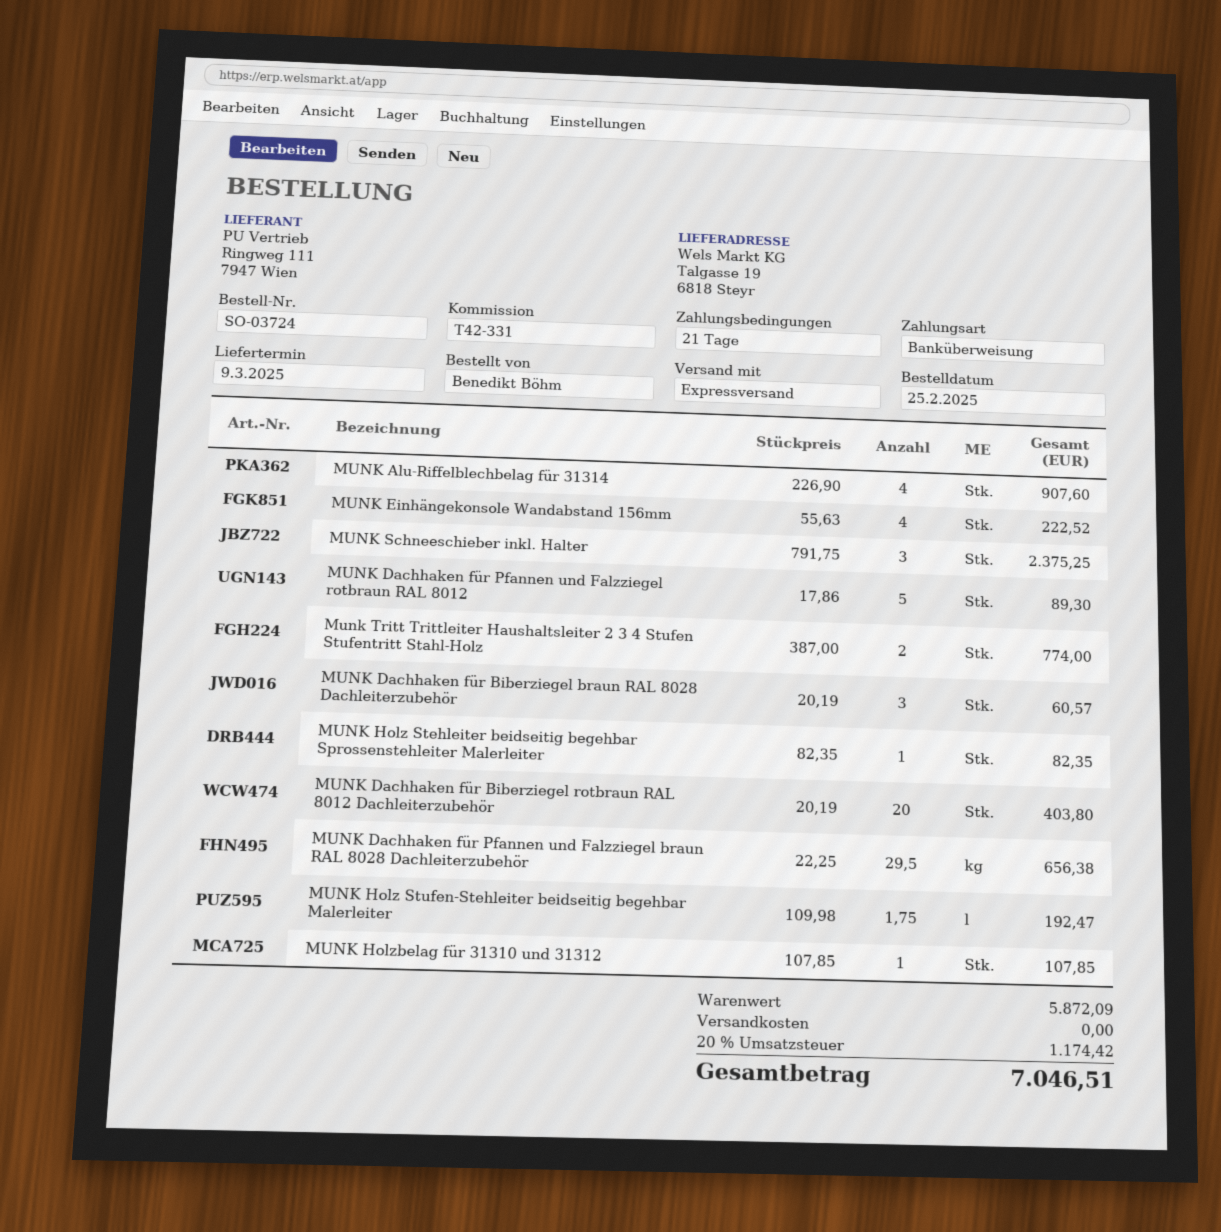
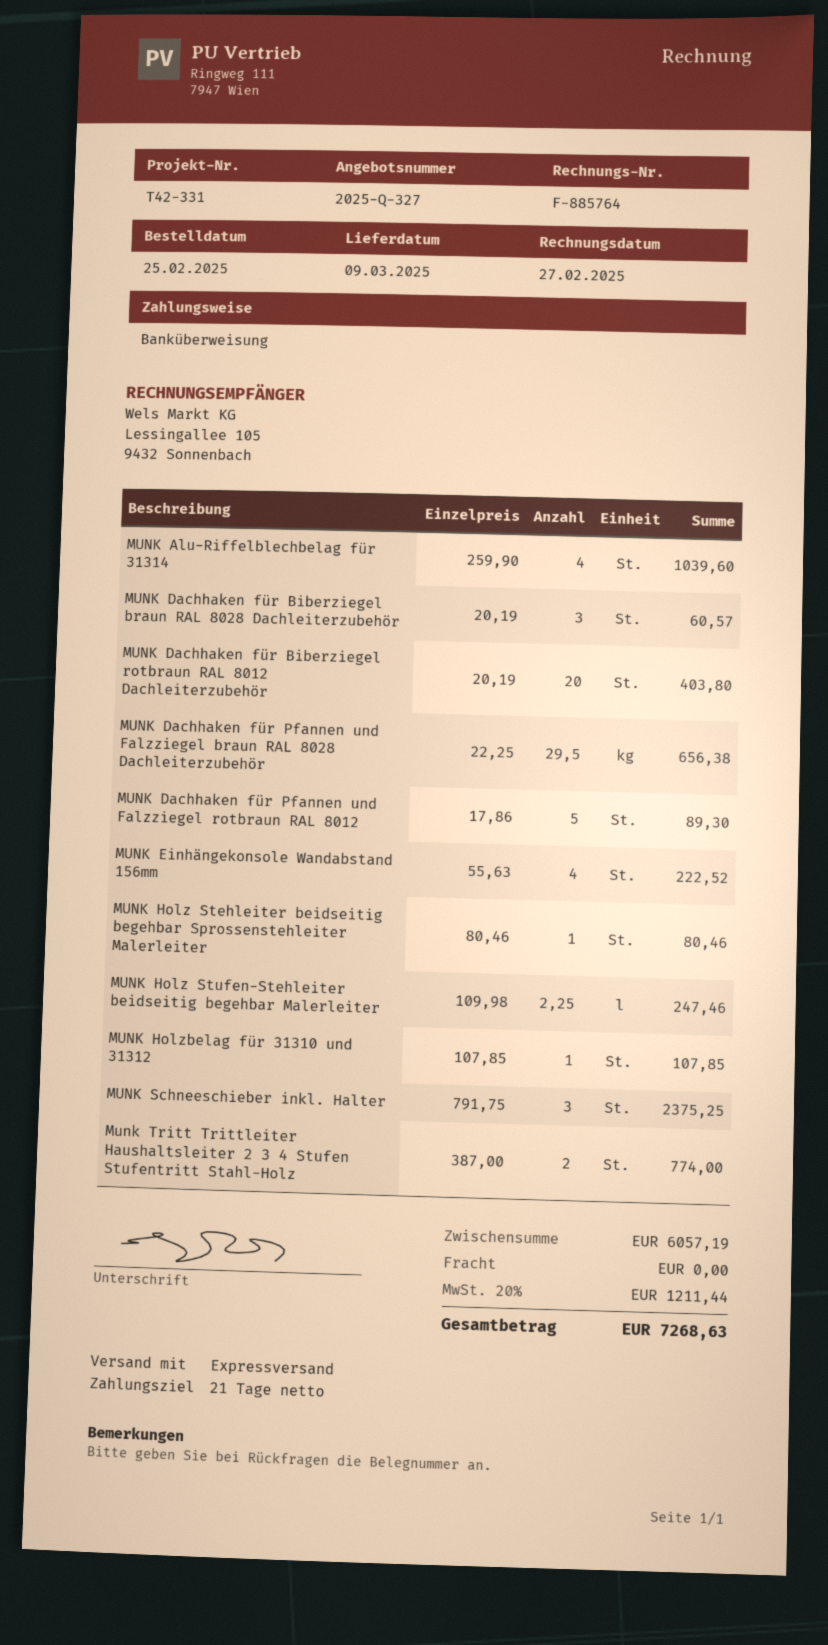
MUNK Alu-Riffelblechbelag für 31314: 4 x 226.90 = 907.60 -> 4 x 259.90 = 1039.60
MUNK Holz Stehleiter beidseitig begehbar Sprossenstehleiter Malerleiter: 1 x 82.35 = 82.35 -> 1 x 80.46 = 80.46
MUNK Holz Stufen-Stehleiter beidseitig begehbar Malerleiter: 1.75 x 109.98 = 192.47 -> 2.25 x 109.98 = 247.46
subtotal: 5872.09 -> 6057.19
tax: 20% = 1174.42 -> 20% = 1211.44
total: 7046.51 -> 7268.63

